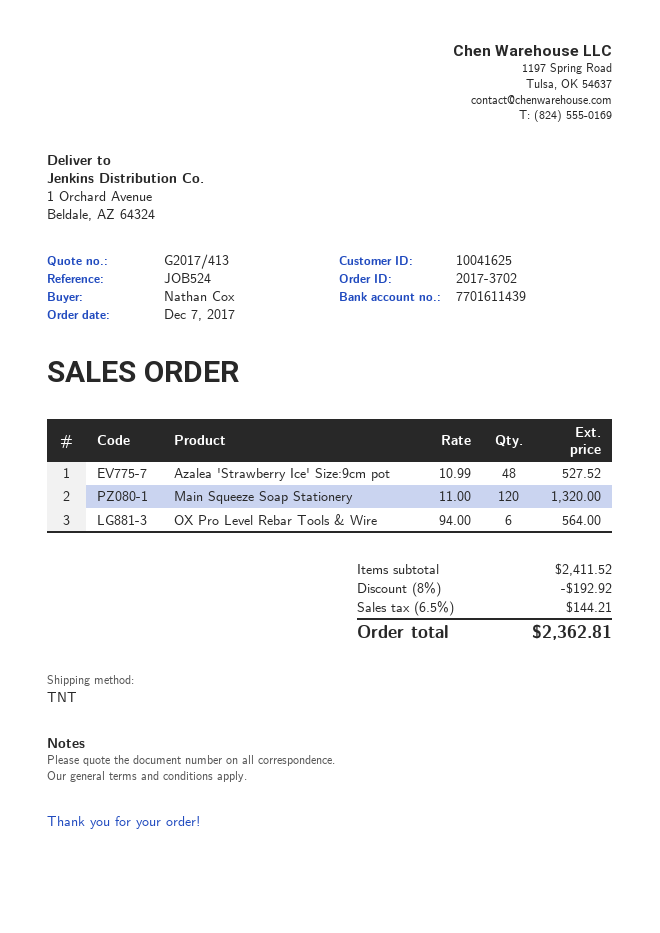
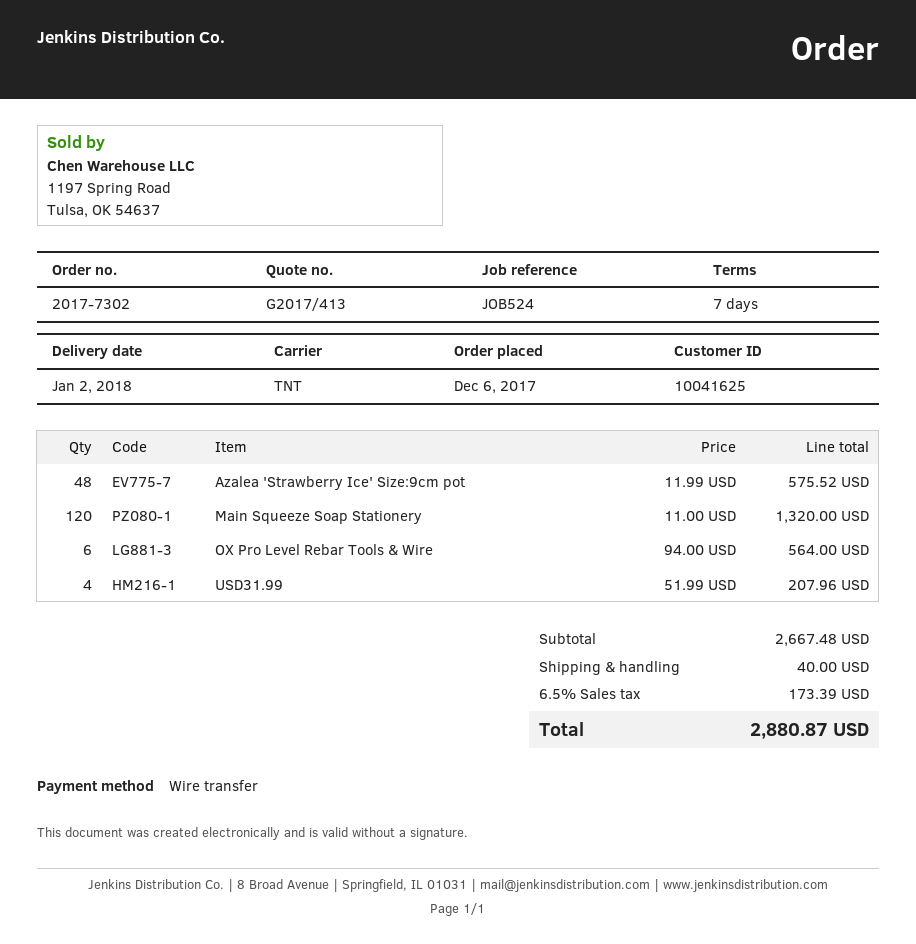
order number: 2017-3702 -> 2017-7302
order date: 2017-12-07 -> 2017-12-06
Azalea 'Strawberry Ice' Size:9cm pot: 48 x 10.99 = 527.52 -> 48 x 11.99 = 575.52
USD31.99: none -> 4 x 51.99 = 207.96
subtotal: 2411.52 -> 2667.48
discount: 8% = 192.92 -> none
shipping: none -> 40.00
tax: 6.5% = 144.21 -> 6.5% = 173.39
total: 2362.81 -> 2880.87

